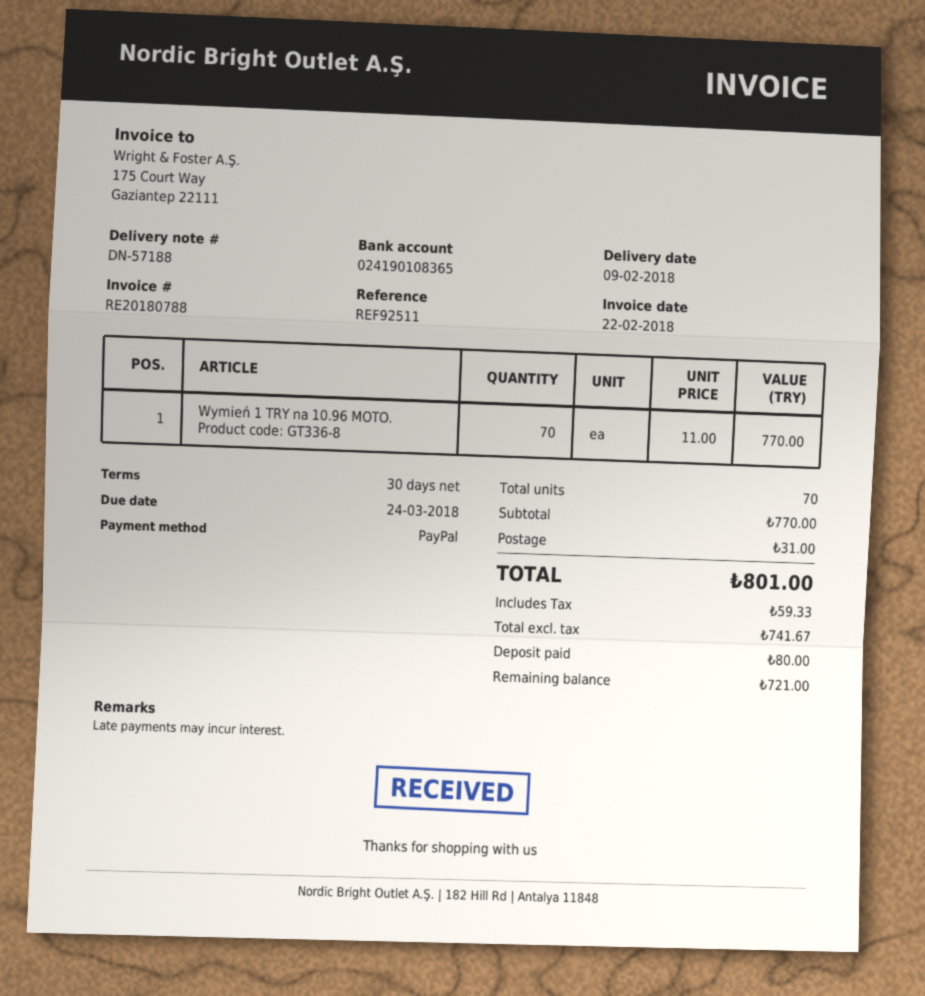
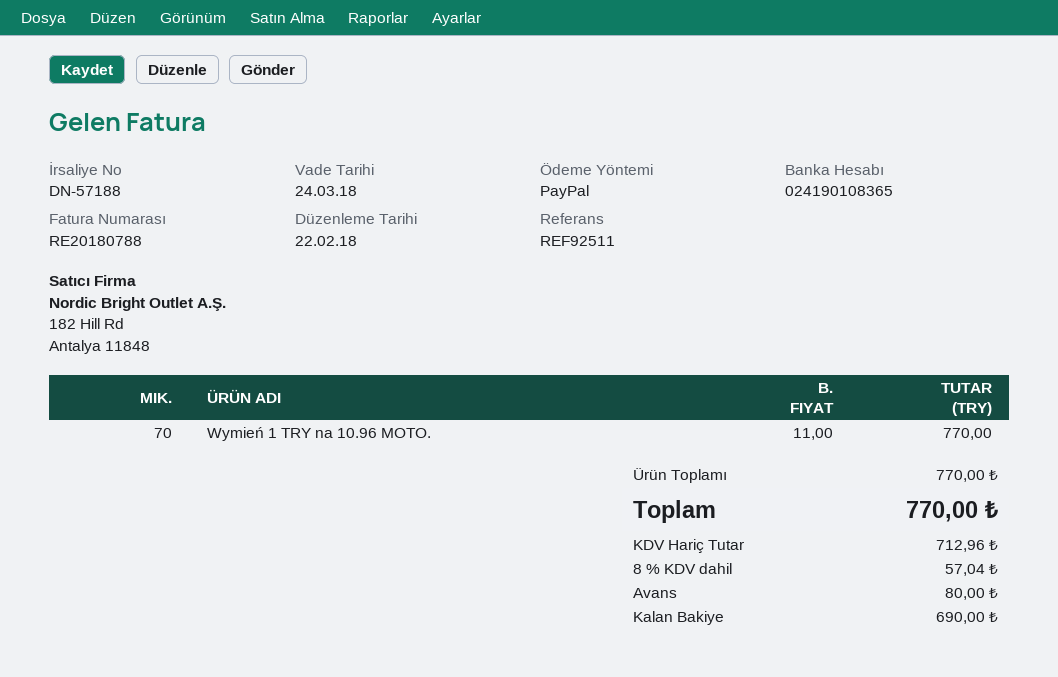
shipping: 31.00 -> none
net: 741.67 -> 712.96
tax: 59.33 -> 57.04
total: 801.00 -> 770.00
balance: 721.00 -> 690.00

